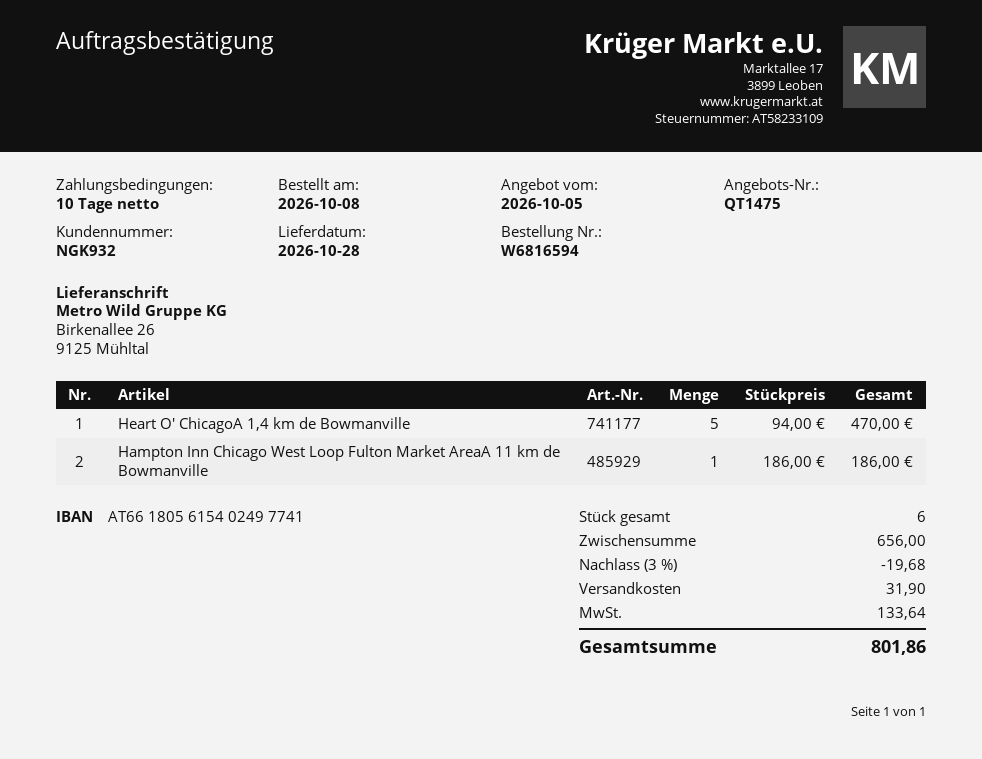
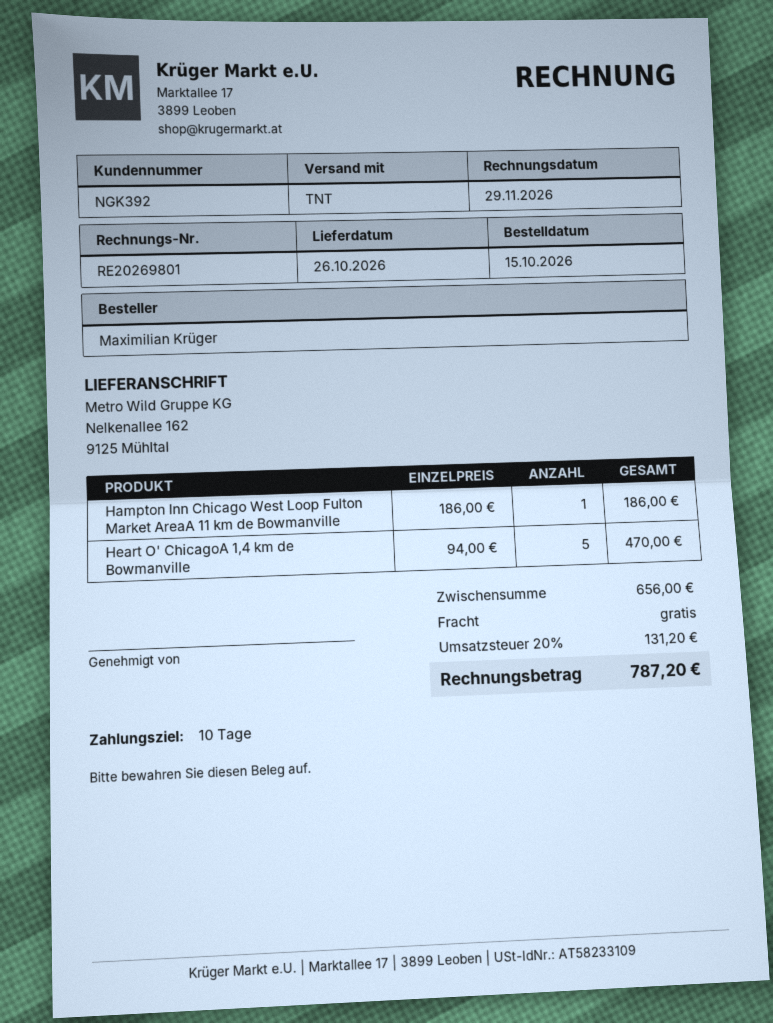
order date: 2026-10-08 -> 2026-10-15
delivery date: 2026-10-28 -> 2026-10-26
customer number: NGK932 -> NGK392
ship to: Birkenallee 26, 9125 Mühltal -> Nelkenallee 162, 9125 Mühltal
discount: 3% = 19.68 -> none
shipping: 31.90 -> 0.00
tax: 133.64 -> 131.20
total: 801.86 -> 787.20

